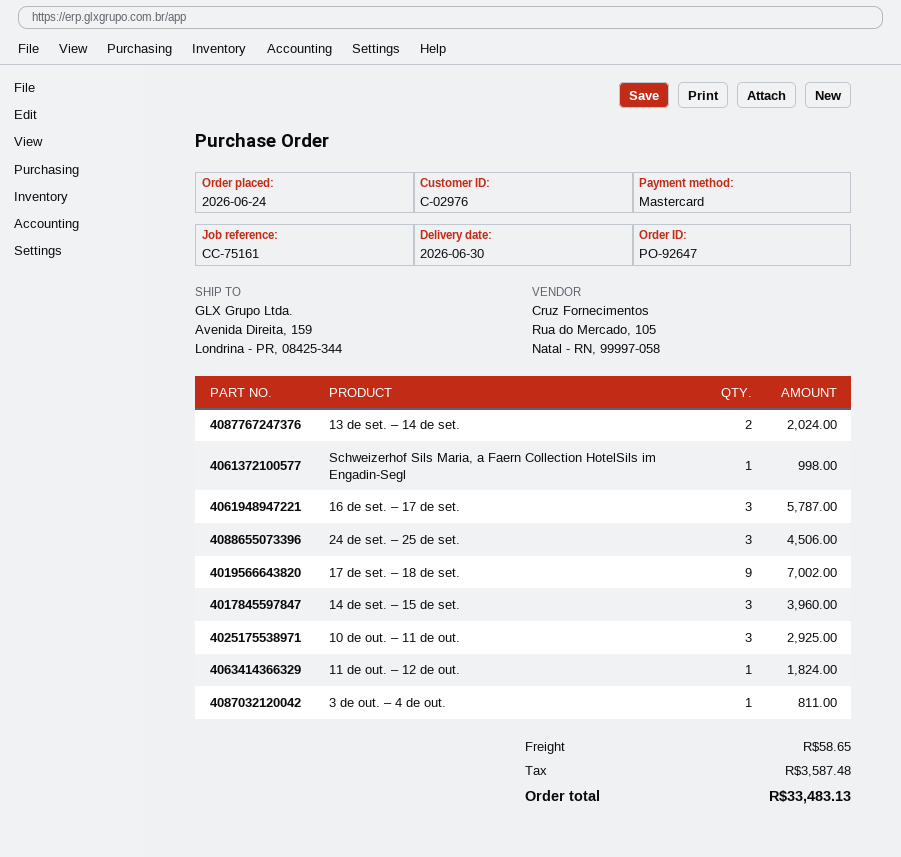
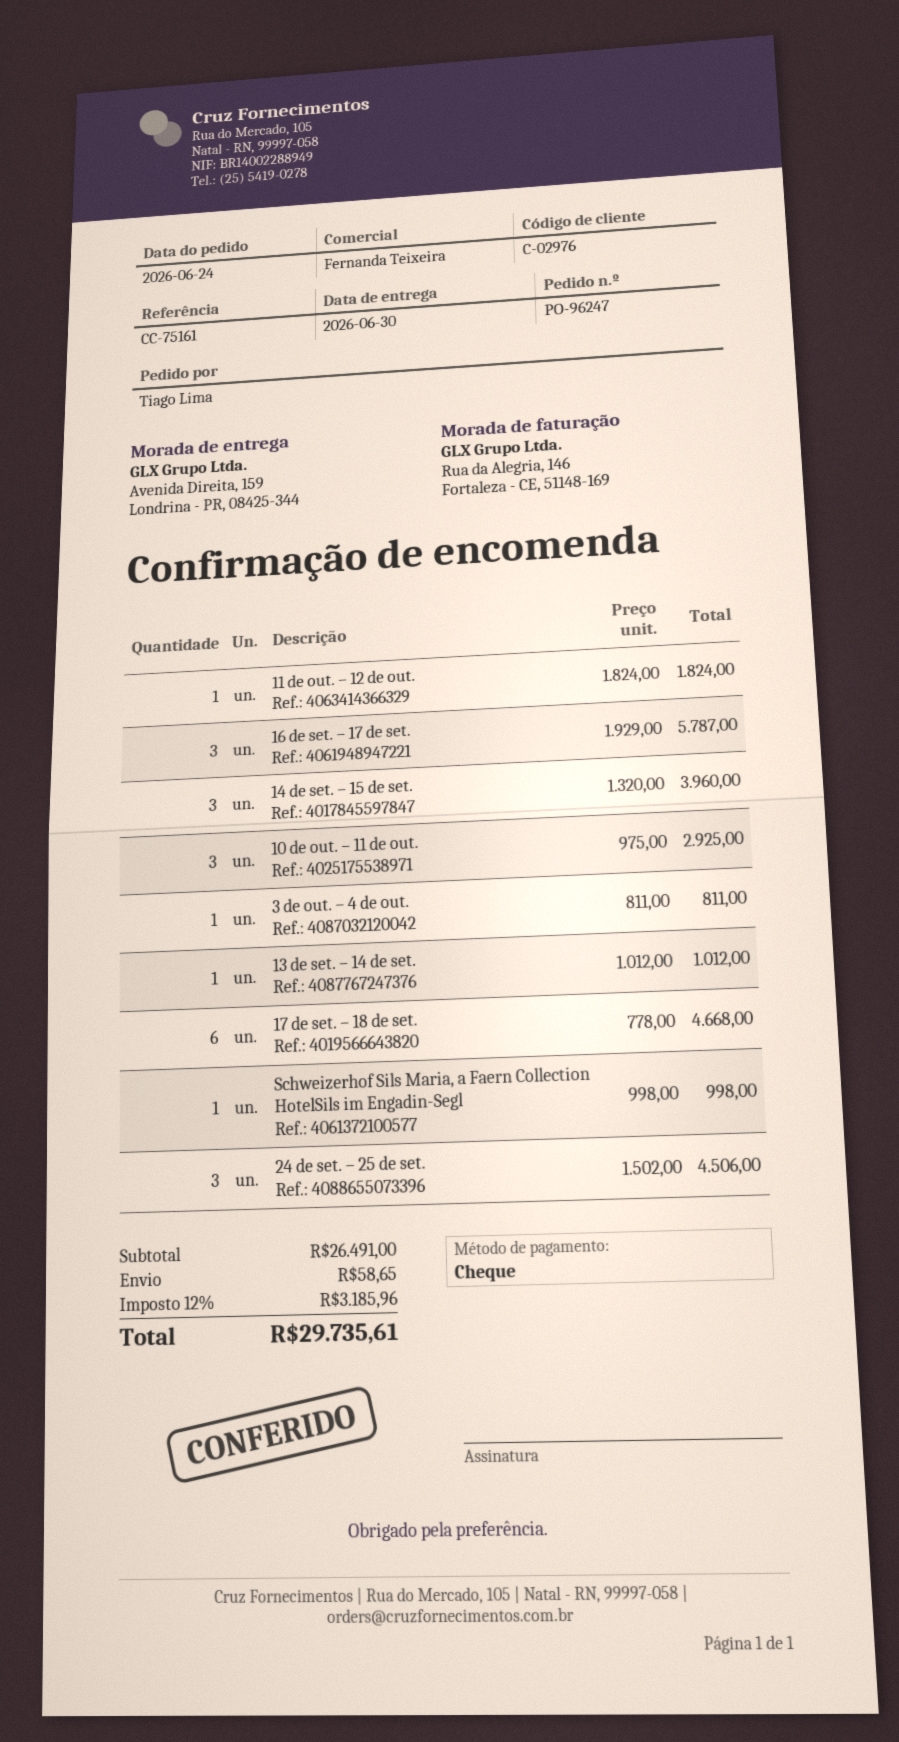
order number: PO-92647 -> PO-96247
payment method: Mastercard -> cheque
13 de set. – 14 de set.: 2 for 2024.00 -> 1 for 1012.00
17 de set. – 18 de set.: 9 for 7002.00 -> 6 for 4668.00
tax: 3587.48 -> 3185.96
total: 33483.13 -> 29735.61

